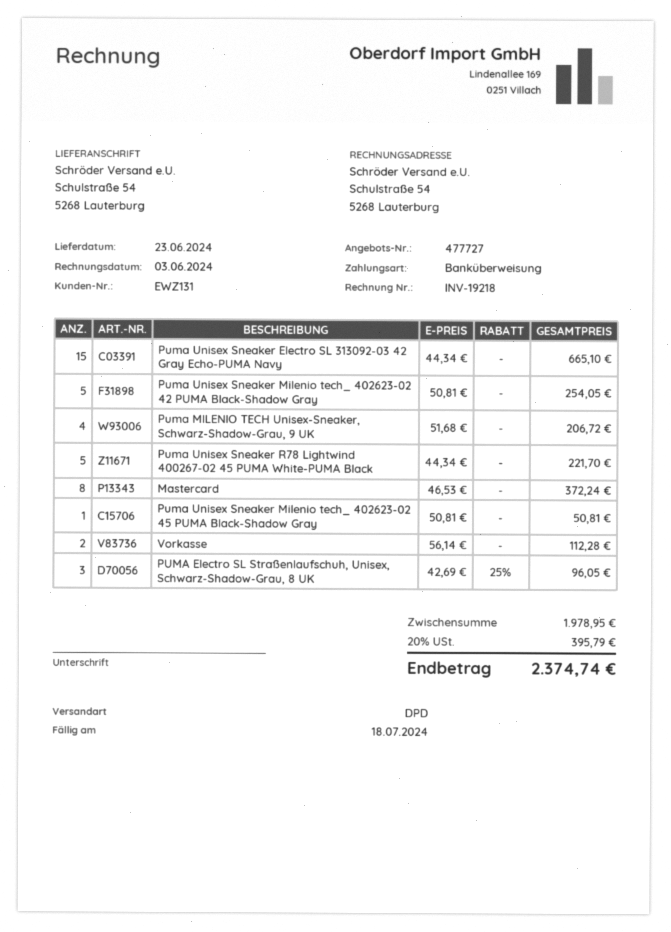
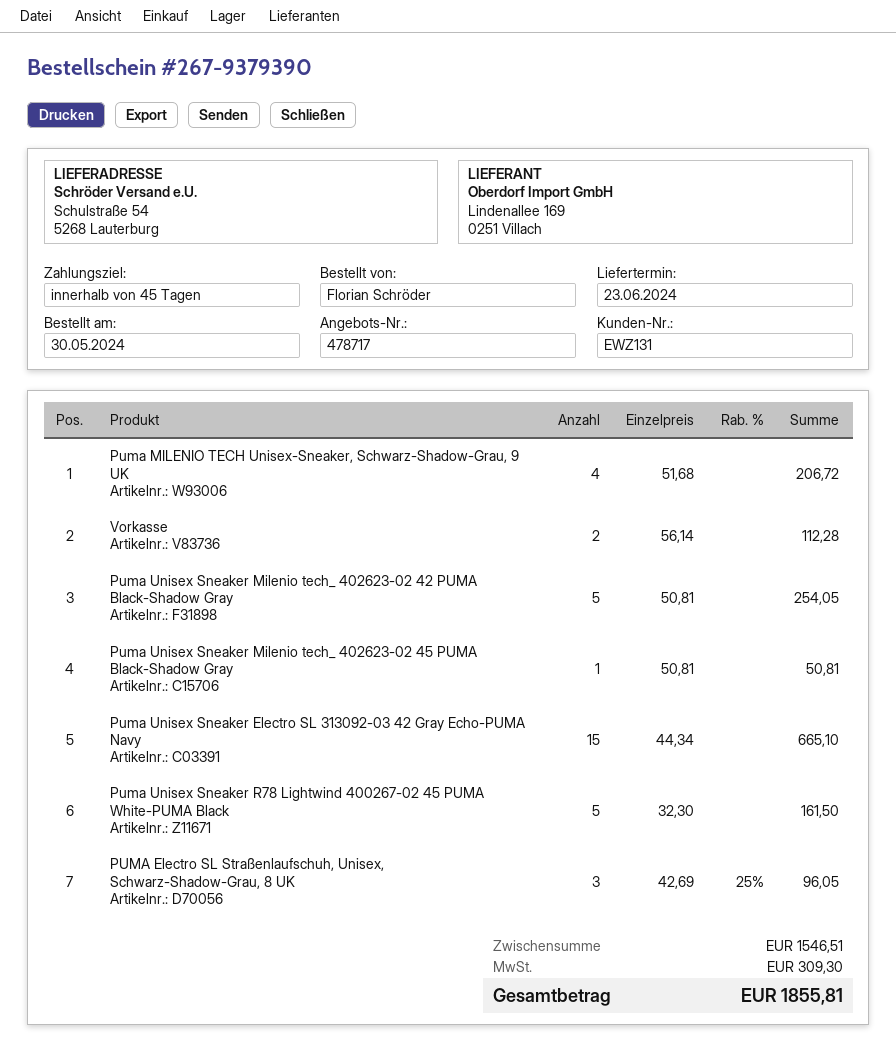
quote number: 477727 -> 478717
Puma Unisex Sneaker R78 Lightwind 400267-02 45 PUMA White-PUMA Black: 5 x 44.34 = 221.70 -> 5 x 32.30 = 161.50
Mastercard: 8 x 46.53 = 372.24 -> none
subtotal: 1978.95 -> 1546.51
tax: 395.79 -> 309.30
total: 2374.74 -> 1855.81

